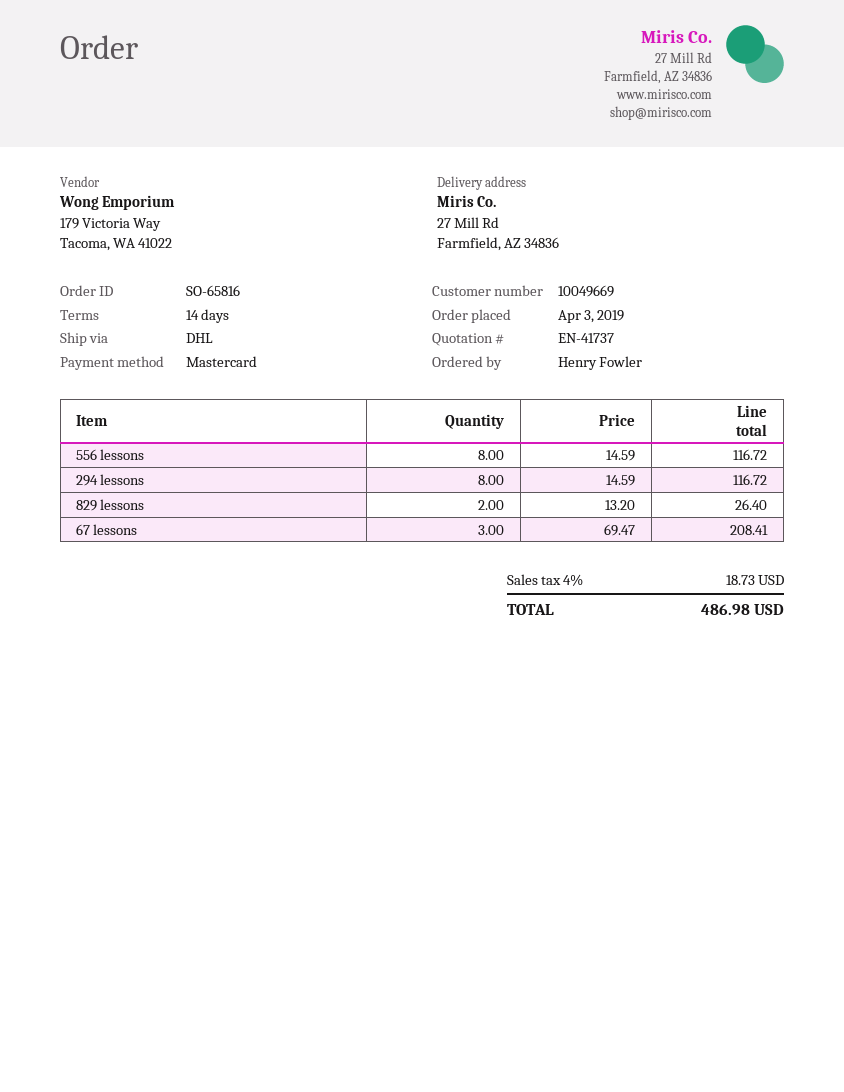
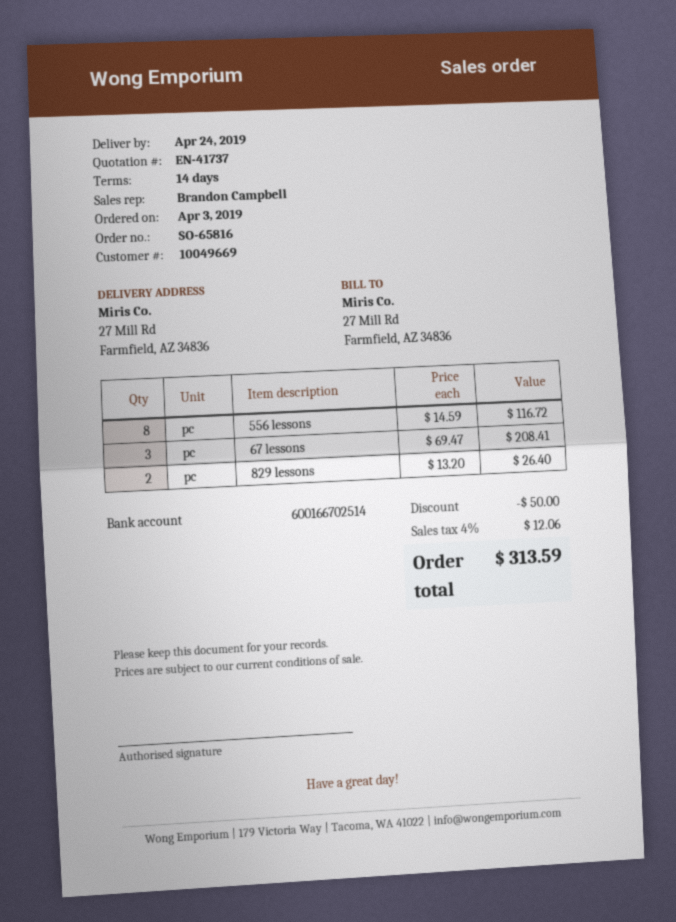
294 lessons: 8 x 14.59 = 116.72 -> none
discount: none -> 50.00
tax: 4% = 18.73 -> 4% = 12.06
total: 486.98 -> 313.59

